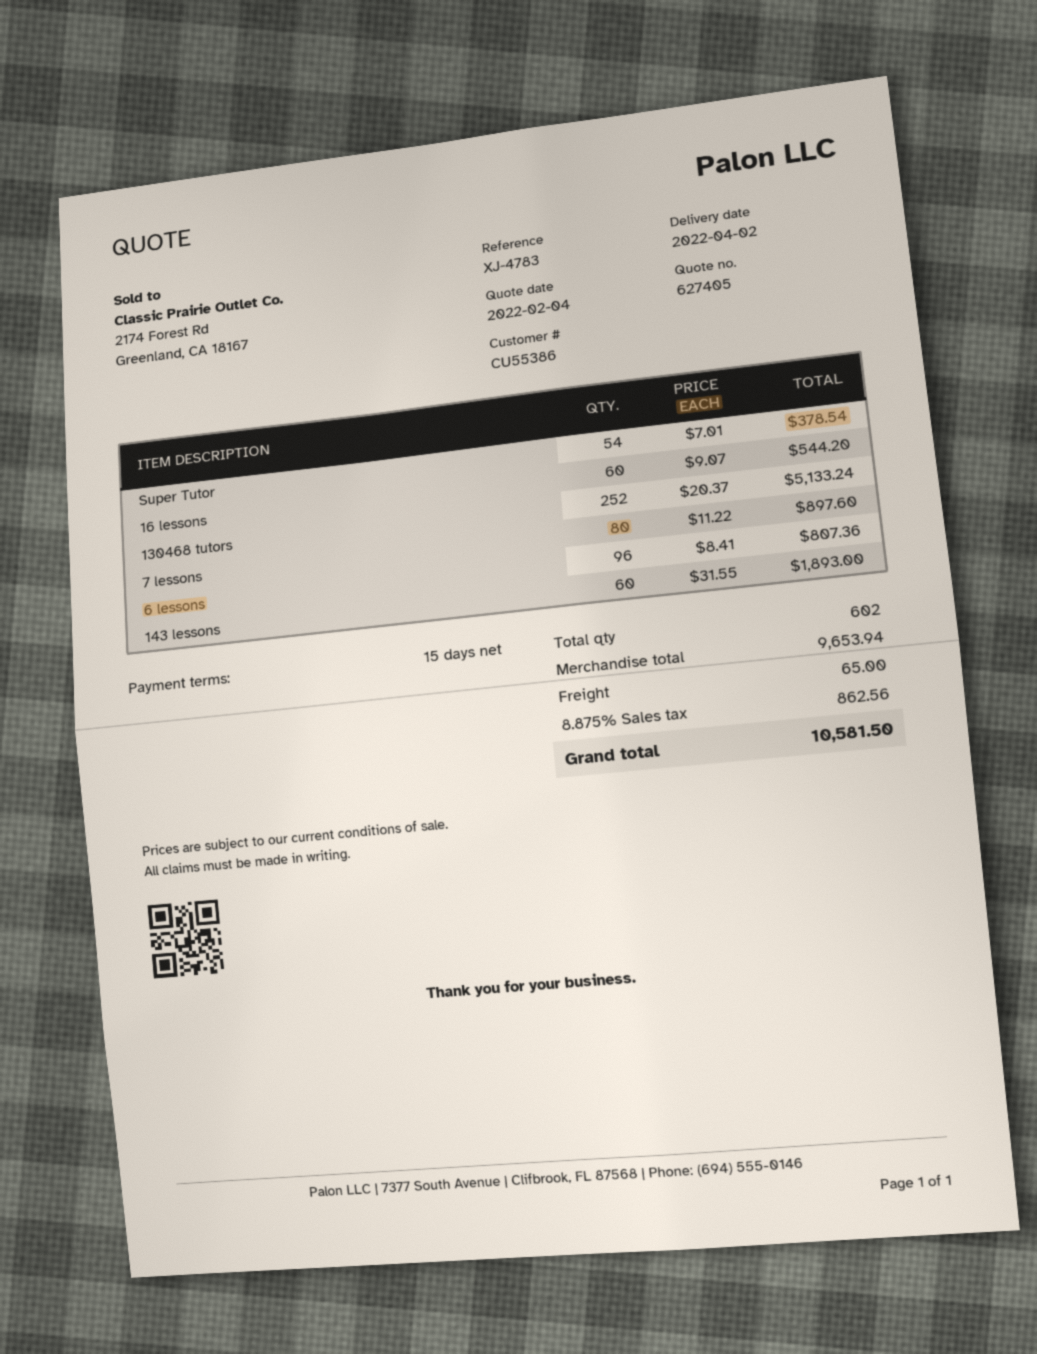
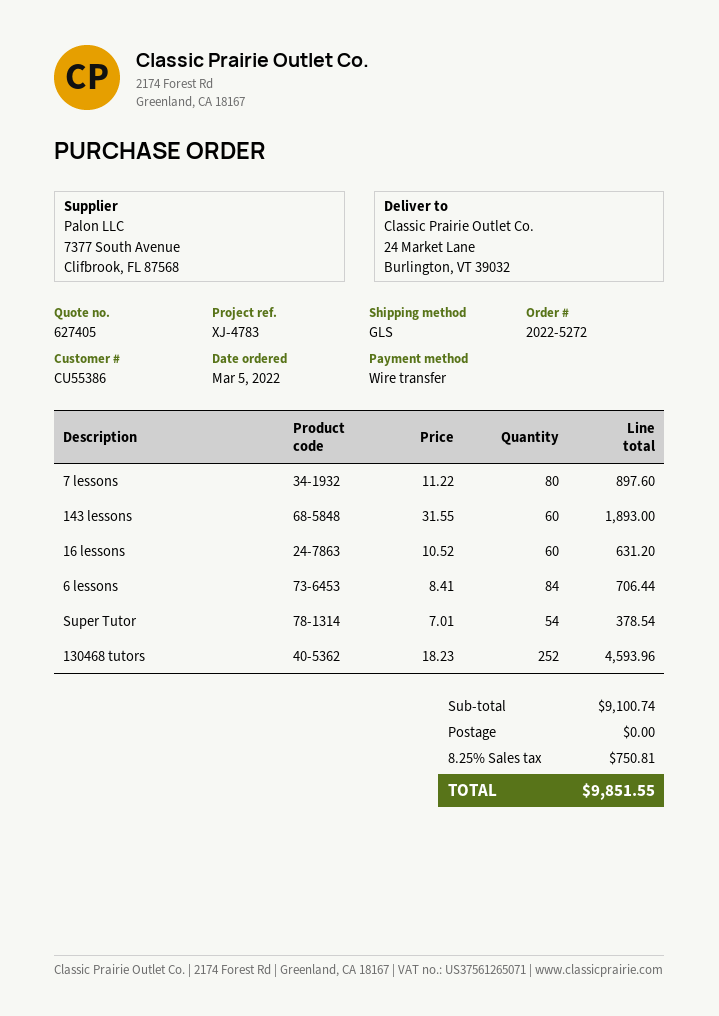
16 lessons: 60 x 9.07 = 544.20 -> 60 x 10.52 = 631.20
130468 tutors: 252 x 20.37 = 5133.24 -> 252 x 18.23 = 4593.96
6 lessons: 96 x 8.41 = 807.36 -> 84 x 8.41 = 706.44
subtotal: 9653.94 -> 9100.74
shipping: 65.00 -> 0.00
tax: 8.875% = 862.56 -> 8.25% = 750.81
total: 10581.50 -> 9851.55

